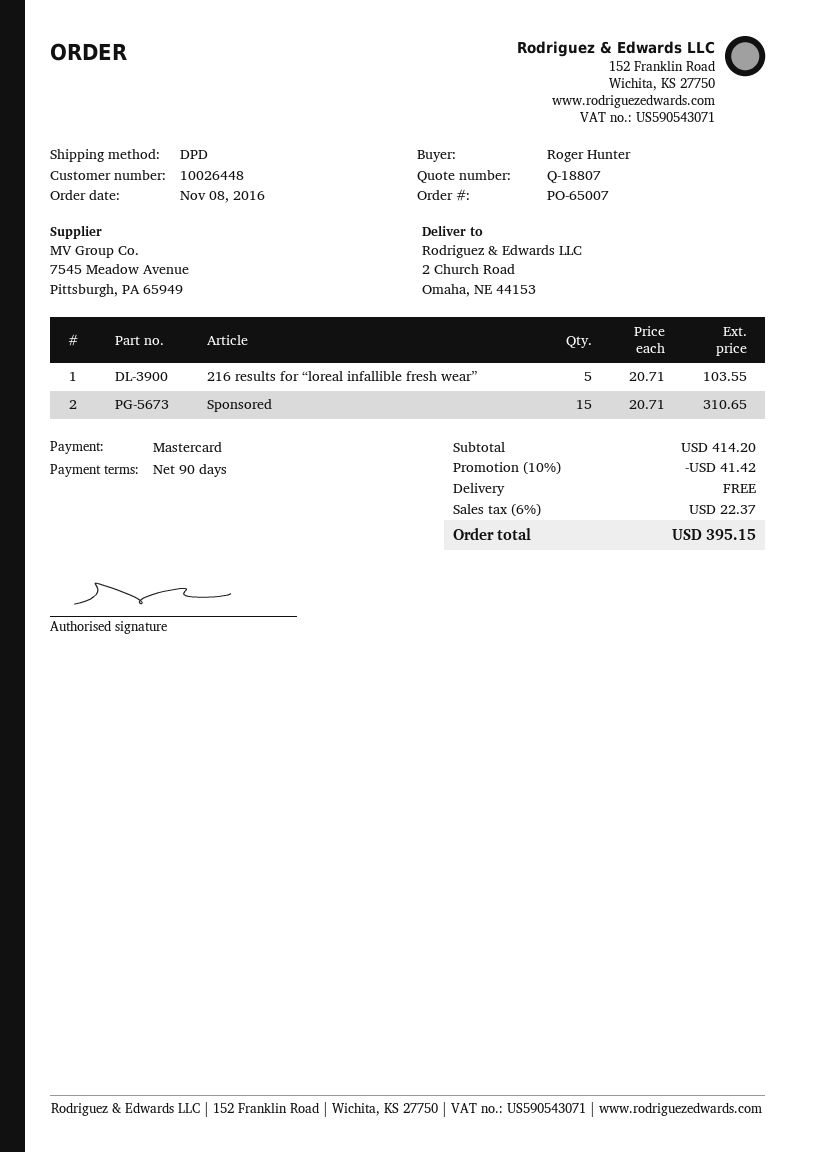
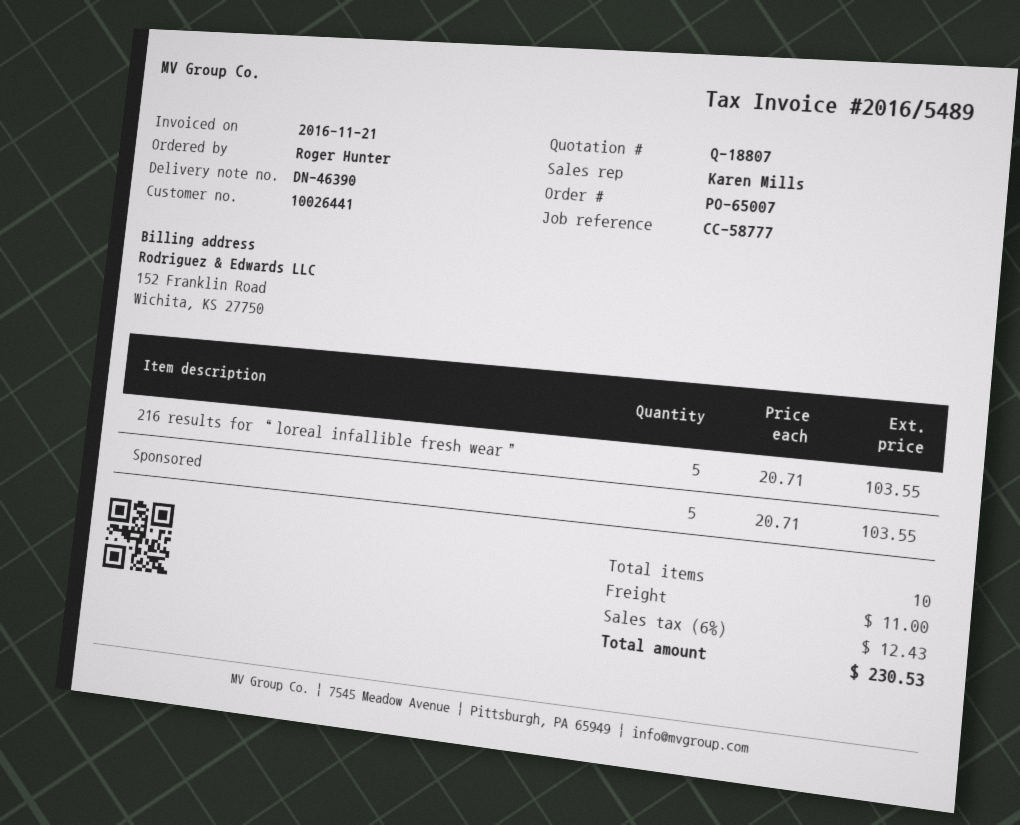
customer number: 10026448 -> 10026441
Sponsored: 15 x 20.71 = 310.65 -> 5 x 20.71 = 103.55
discount: 10% = 41.42 -> none
shipping: 0.00 -> 11.00
tax: 6% = 22.37 -> 6% = 12.43
total: 395.15 -> 230.53

